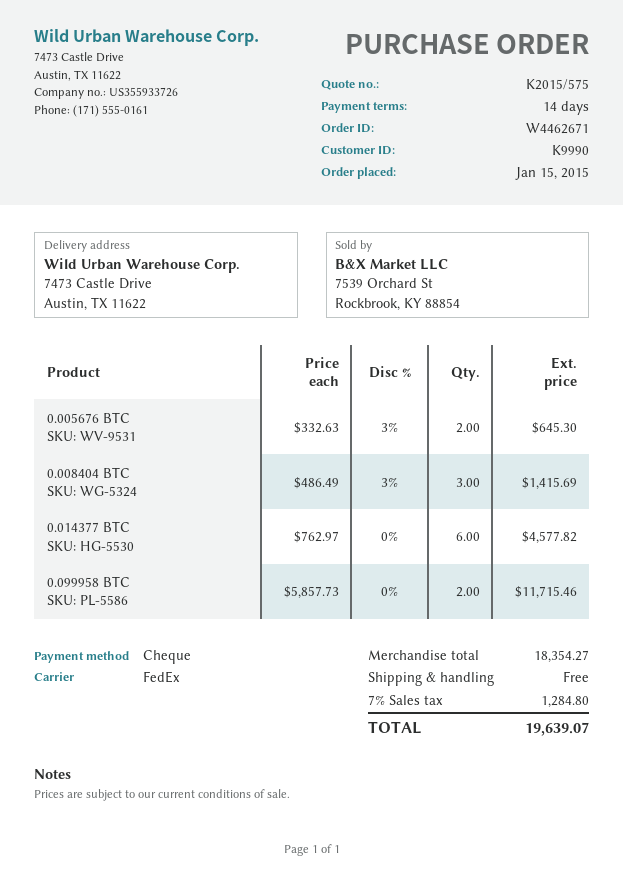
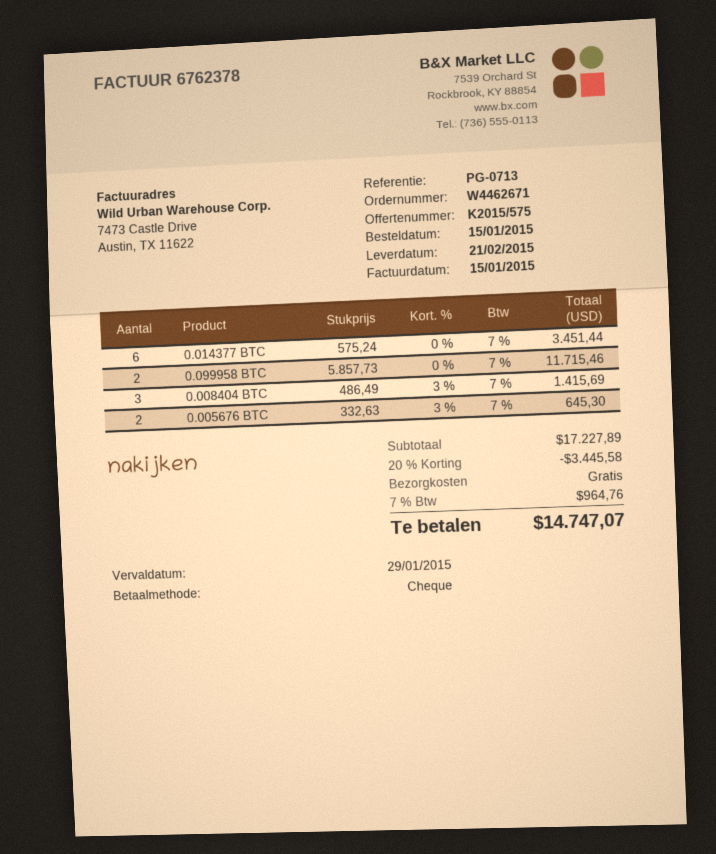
0.014377 BTC: 6 x 762.97 = 4577.82 -> 6 x 575.24 = 3451.44
subtotal: 18354.27 -> 17227.89
discount: none -> 20% = 3445.58
tax: 7% = 1284.80 -> 7% = 964.76
total: 19639.07 -> 14747.07

